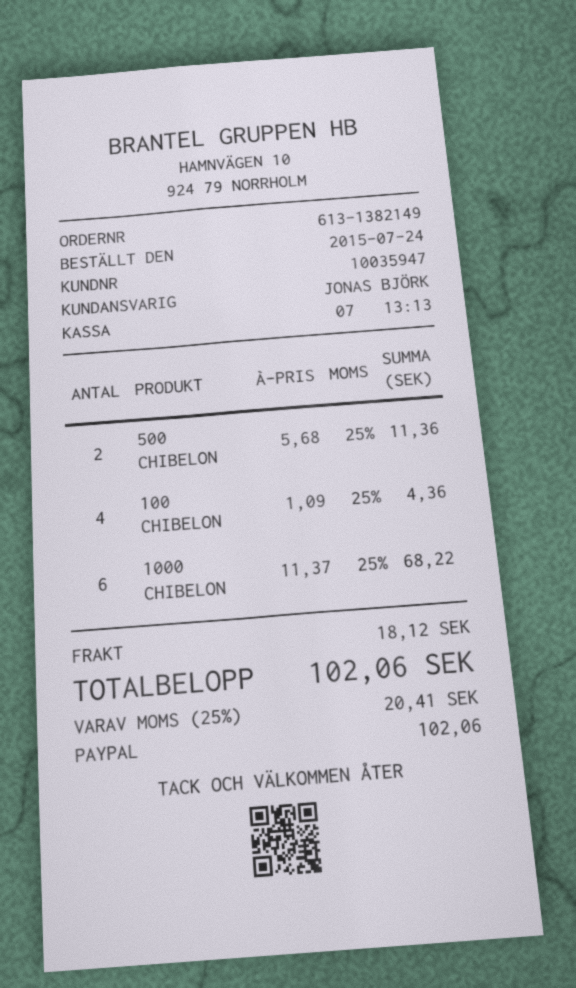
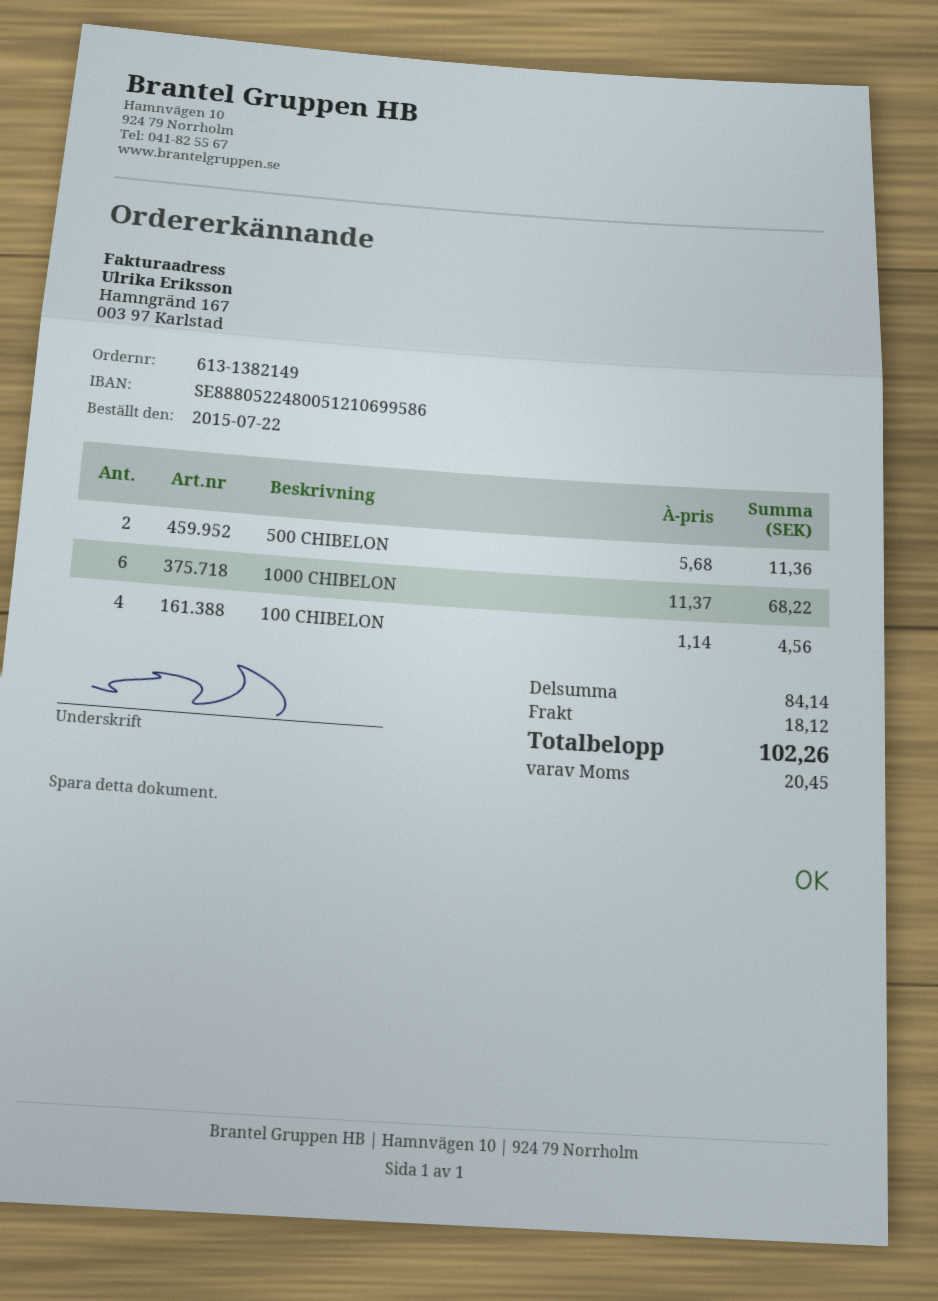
order date: 2015-07-24 -> 2015-07-22
100 CHIBELON: 4 x 1.09 = 4.36 -> 4 x 1.14 = 4.56
tax: 20.41 -> 20.45
total: 102.06 -> 102.26

